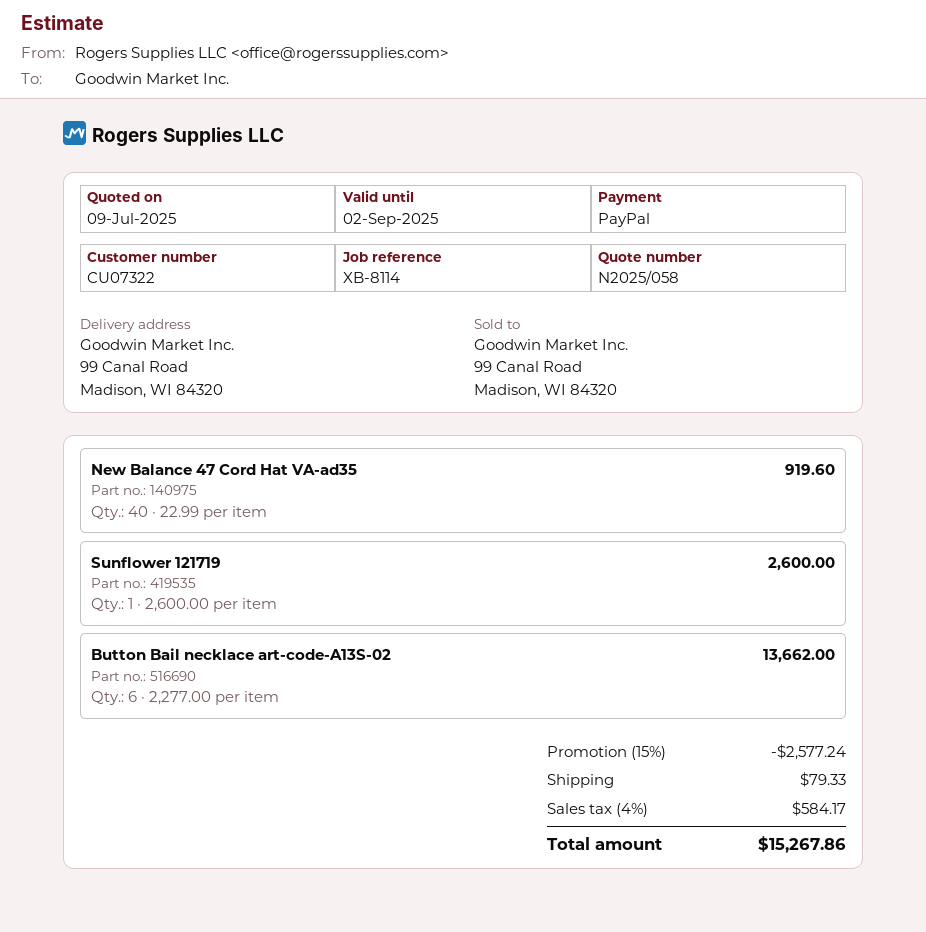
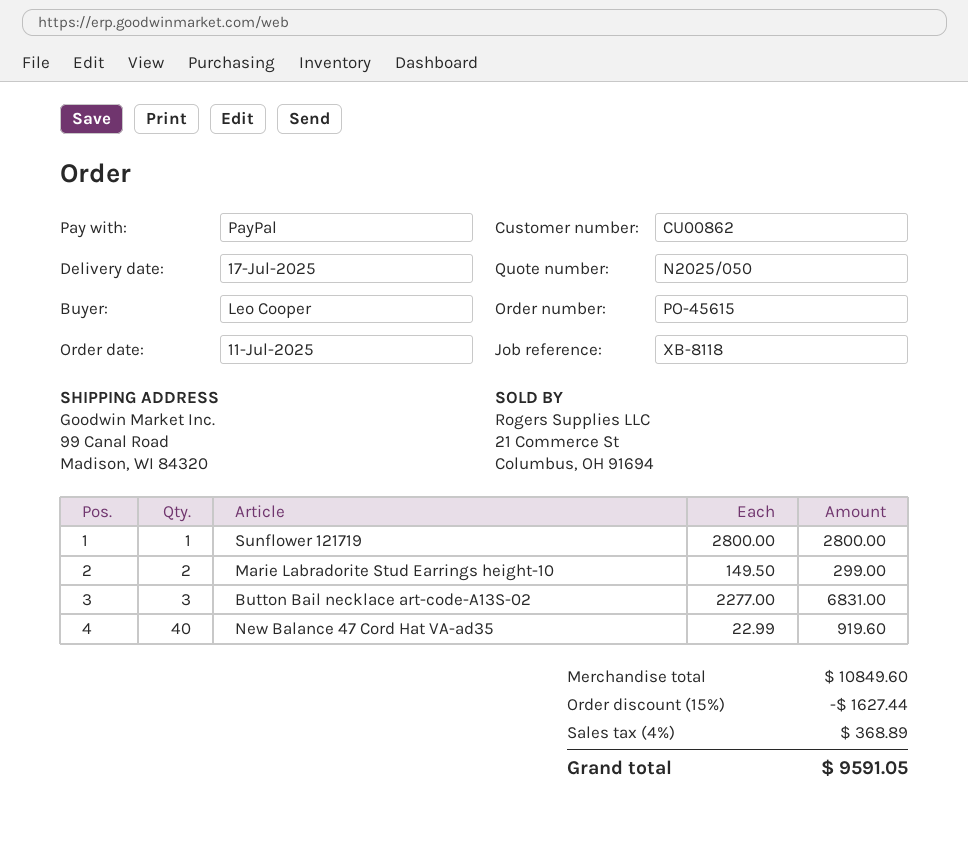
quote number: N2025/058 -> N2025/050
customer number: CU07322 -> CU00862
reference: XB-8114 -> XB-8118
Sunflower 121719: 1 x 2600.00 = 2600.00 -> 1 x 2800.00 = 2800.00
Button Bail necklace art-code-A13S-02: 6 x 2277.00 = 13662.00 -> 3 x 2277.00 = 6831.00
Marie Labradorite Stud Earrings height-10: none -> 2 x 149.50 = 299.00
discount: 15% = 2577.24 -> 15% = 1627.44
shipping: 79.33 -> none
tax: 4% = 584.17 -> 4% = 368.89
total: 15267.86 -> 9591.05

